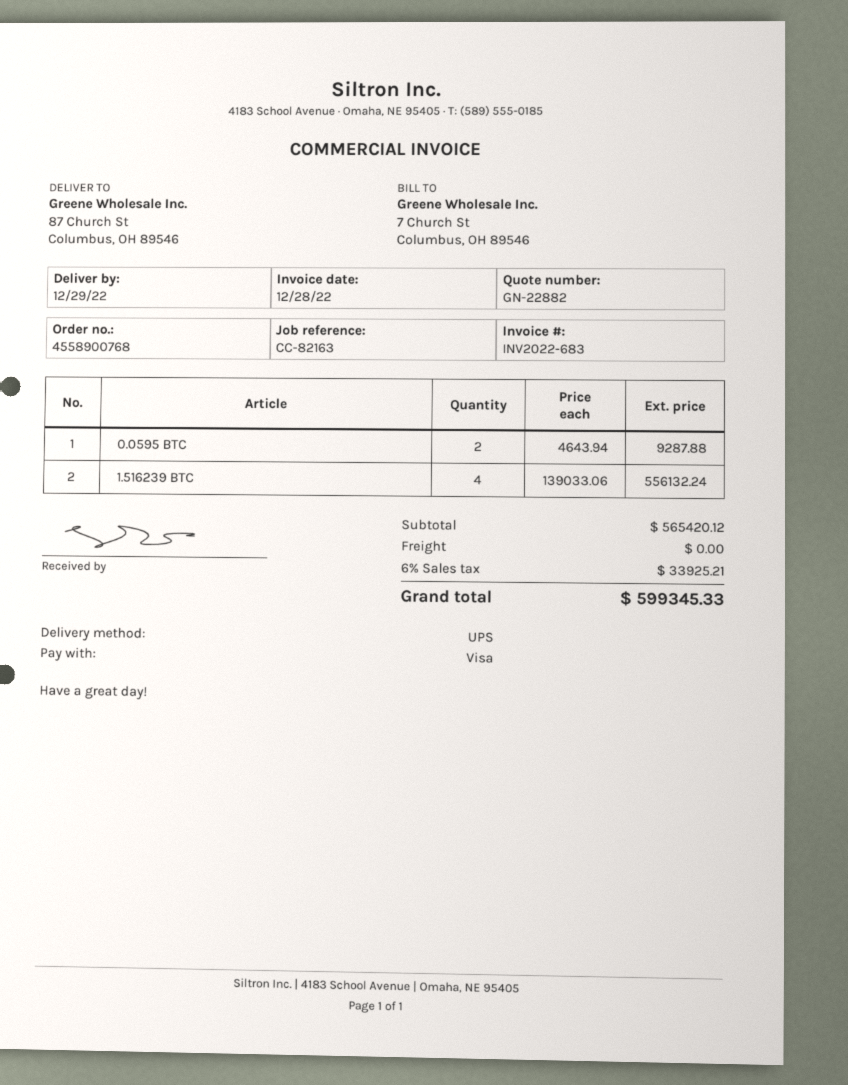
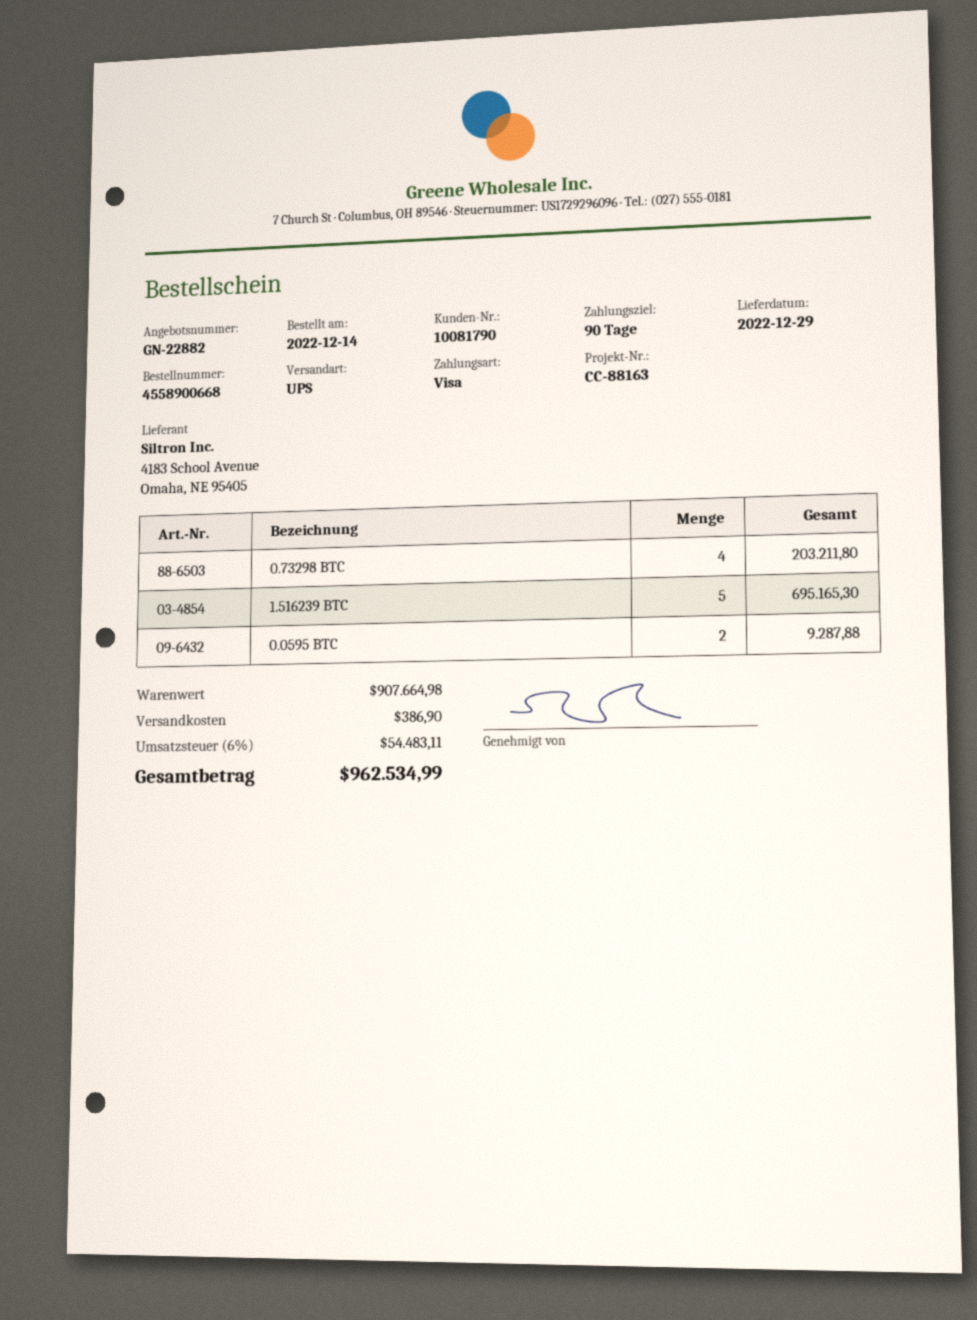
order number: 4558900768 -> 4558900668
reference: CC-82163 -> CC-88163
1.516239 BTC: 4 for 556132.24 -> 5 for 695165.30
0.73298 BTC: none -> 4 for 203211.80
subtotal: 565420.12 -> 907664.98
shipping: 0.00 -> 386.90
tax: 6% = 33925.21 -> 6% = 54483.11
total: 599345.33 -> 962534.99

